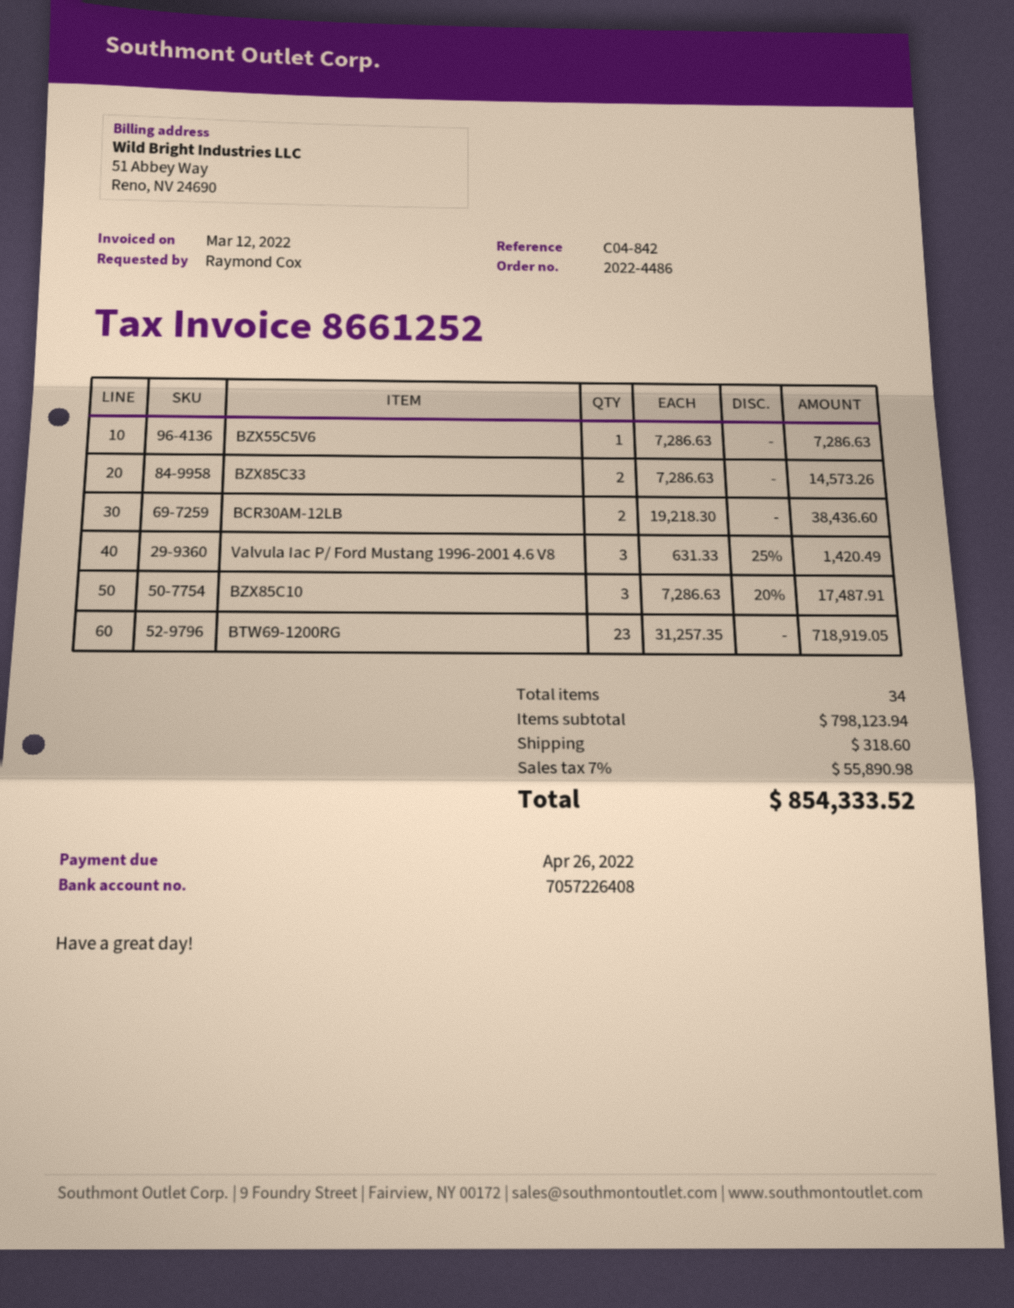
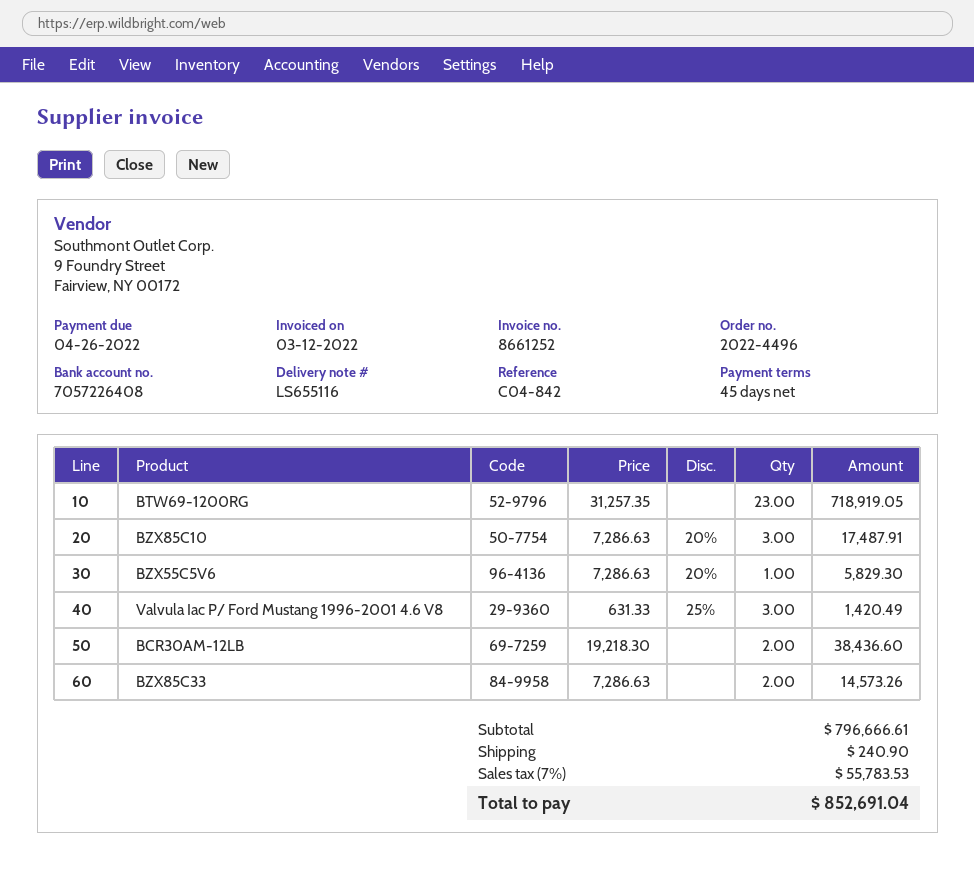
order number: 2022-4486 -> 2022-4496
BZX55C5V6: 1 x 7286.63 = 7286.63 -> 1 x 7286.63 - 20% = 5829.30
subtotal: 798123.94 -> 796666.61
shipping: 318.60 -> 240.90
tax: 7% = 55890.98 -> 7% = 55783.53
total: 854333.52 -> 852691.04

